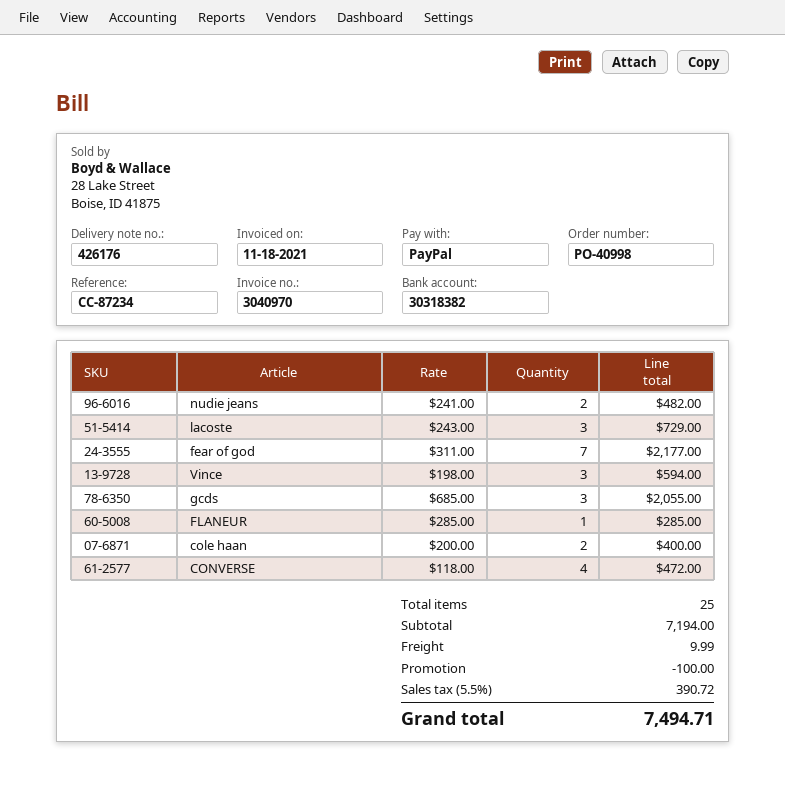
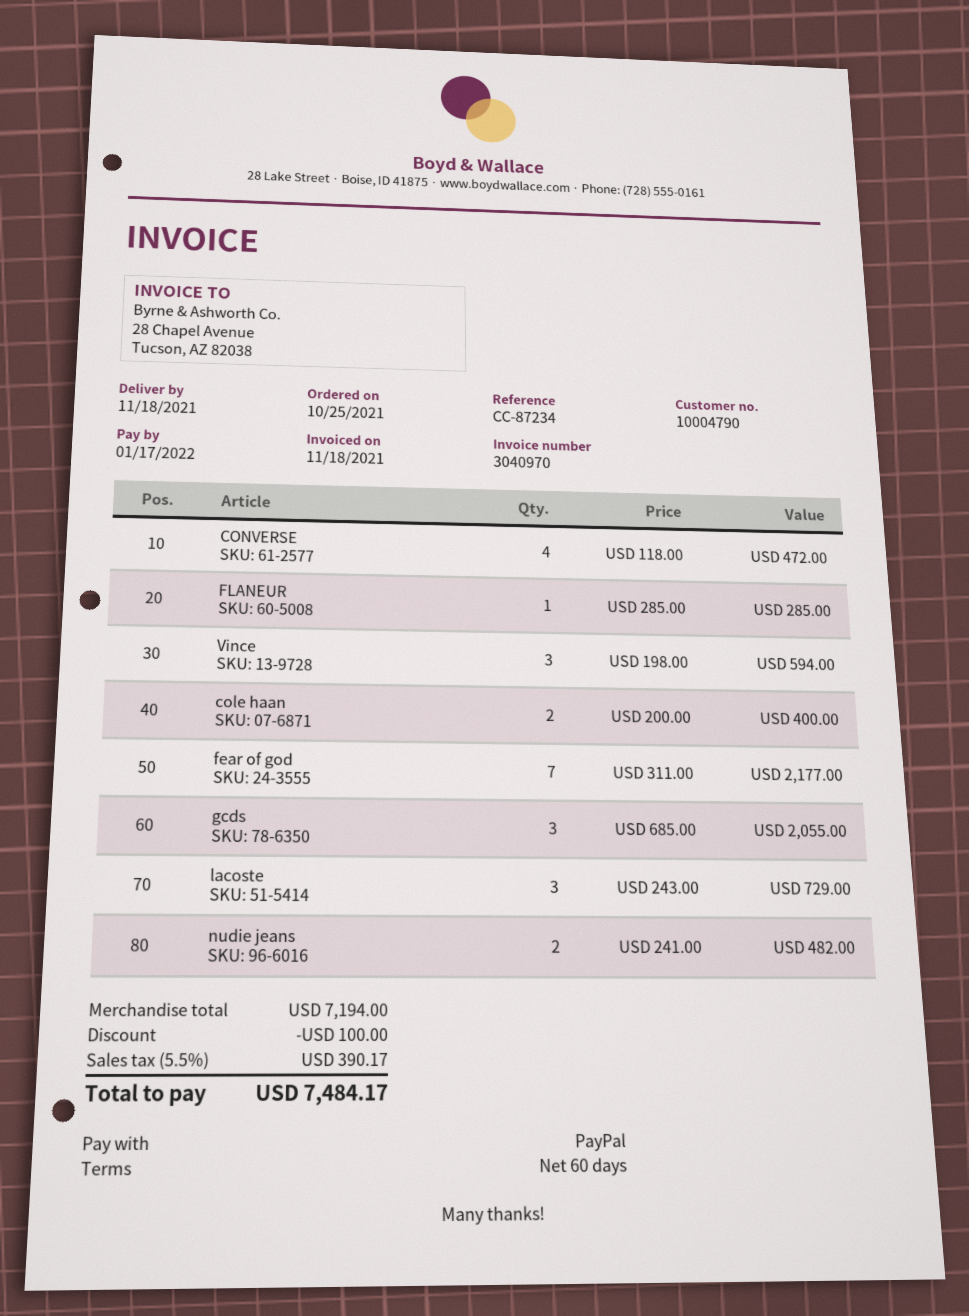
shipping: 9.99 -> none
tax: 5.5% = 390.72 -> 5.5% = 390.17
total: 7494.71 -> 7484.17

